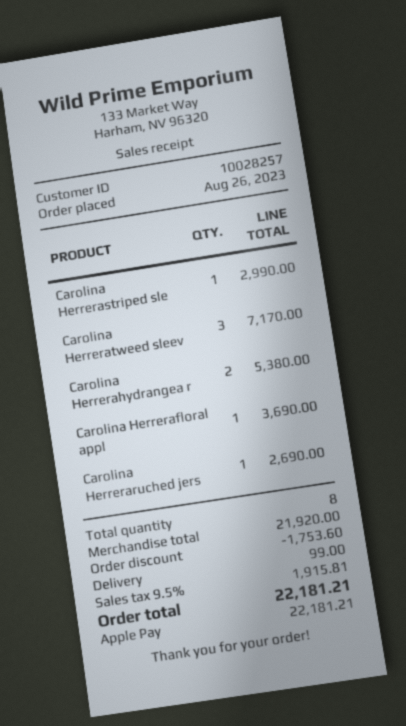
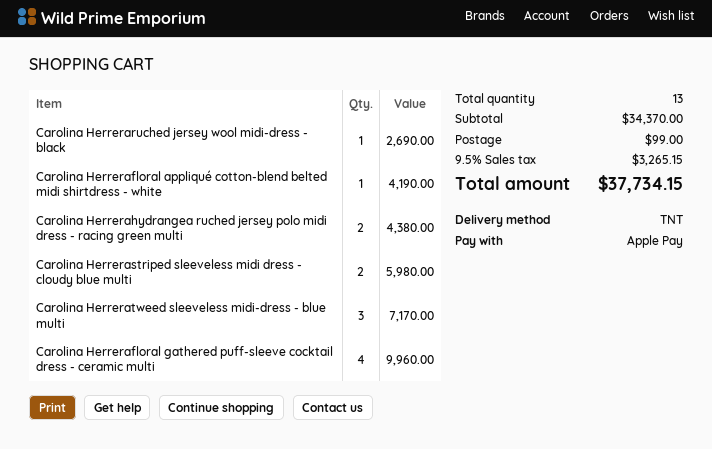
Carolina Herrerastriped sle: 1 for 2990.00 -> 2 for 5980.00
Carolina Herrerahydrangea r: 2 for 5380.00 -> 2 for 4380.00
Carolina Herrerafloral appl: 1 for 3690.00 -> 1 for 4190.00
Carolina Herrerafloral gathered puff-sleeve cocktail dress - ceramic multi: none -> 4 for 9960.00
total quantity: 8 -> 13
subtotal: 21920.00 -> 34370.00
discount: 1753.60 -> none
tax: 9.5% = 1915.81 -> 9.5% = 3265.15
total: 22181.21 -> 37734.15

